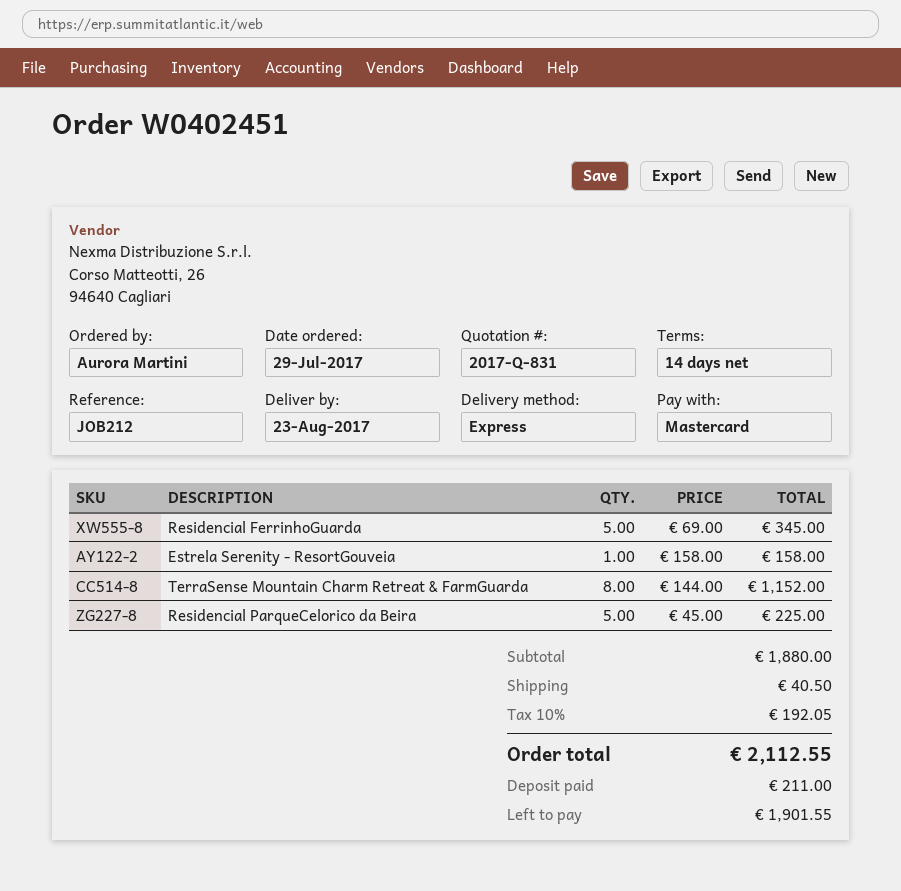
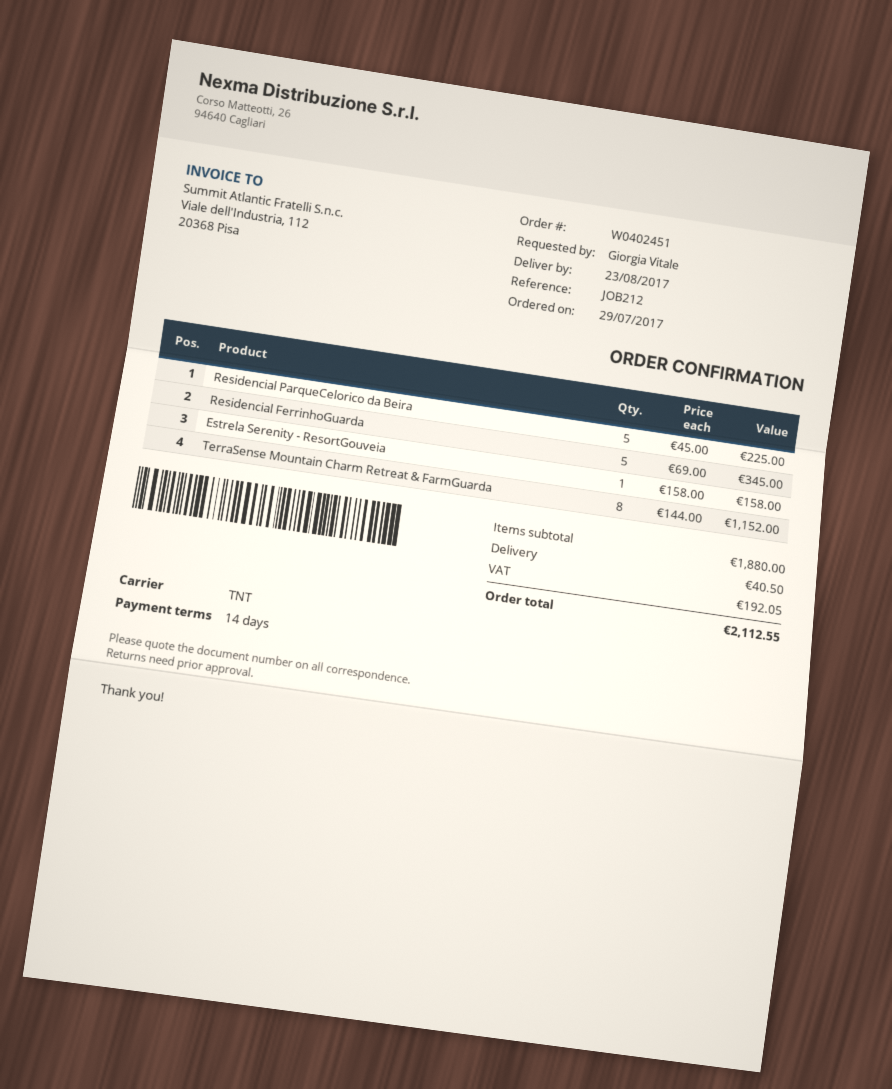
ordered by: Aurora Martini -> Giorgia Vitale
shipping method: express -> TNT

